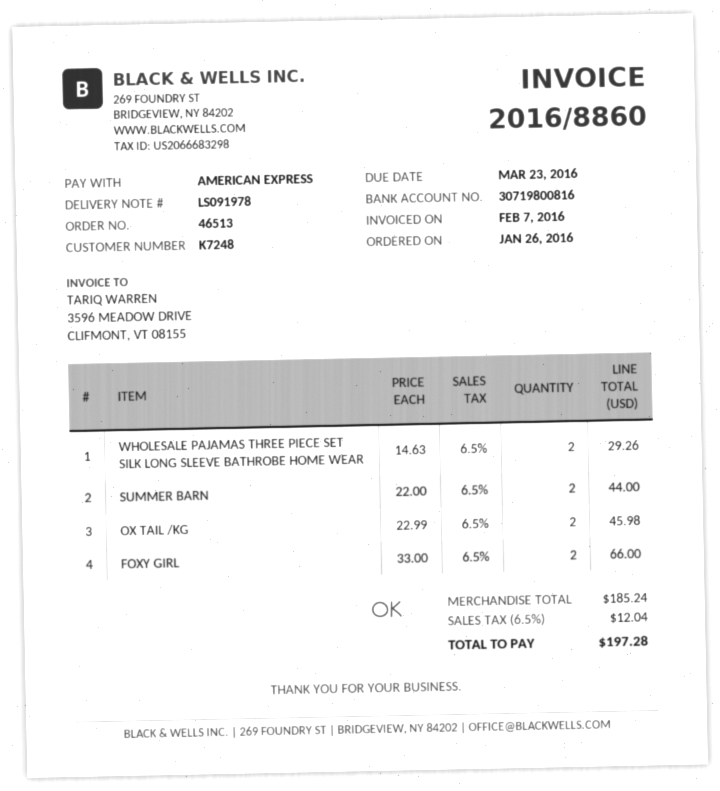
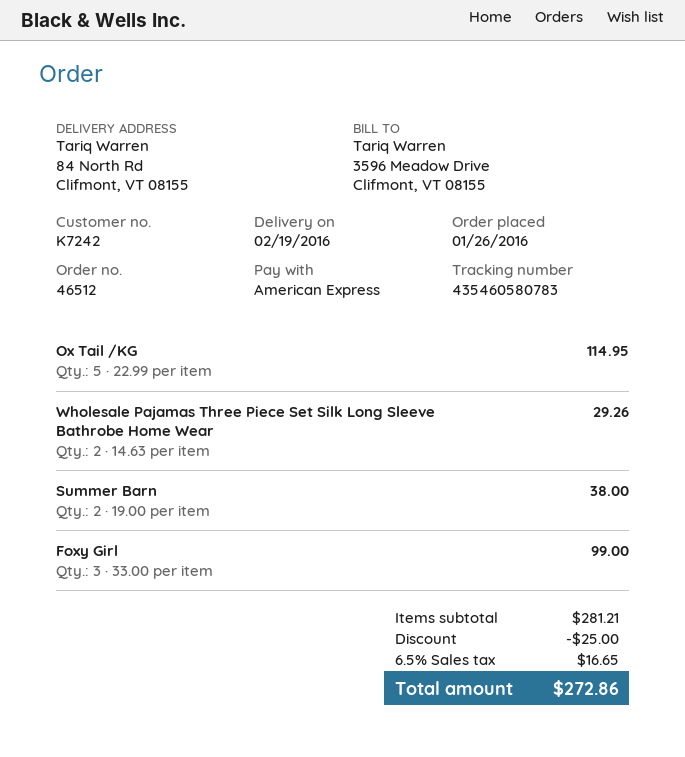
order number: 46513 -> 46512
customer number: K7248 -> K7242
SUMMER BARN: 2 x 22.00 = 44.00 -> 2 x 19.00 = 38.00
OX TAIL /KG: 2 x 22.99 = 45.98 -> 5 x 22.99 = 114.95
FOXY GIRL: 2 x 33.00 = 66.00 -> 3 x 33.00 = 99.00
subtotal: 185.24 -> 281.21
discount: none -> 25.00
tax: 6.5% = 12.04 -> 6.5% = 16.65
total: 197.28 -> 272.86

